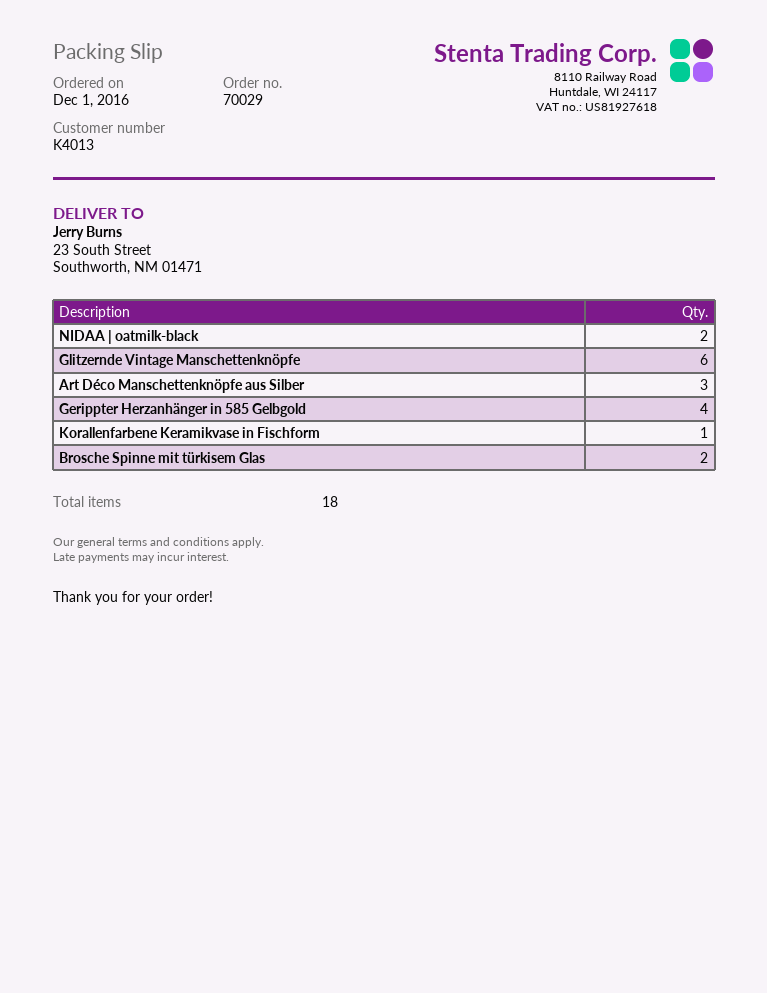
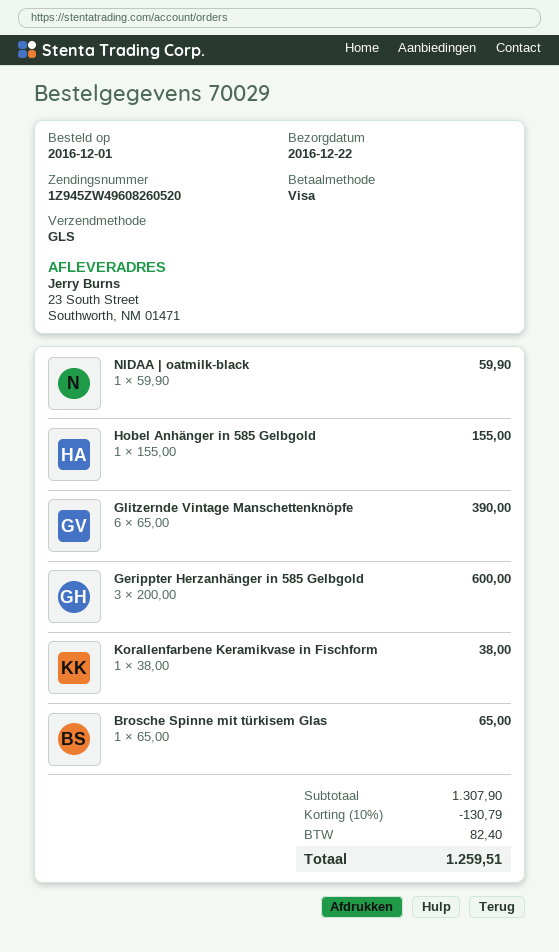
NIDAA | oatmilk-black: 2 -> 1
Art Déco Manschettenknöpfe aus Silber: 3 -> none
Gerippter Herzanhänger in 585 Gelbgold: 4 -> 3
Brosche Spinne mit türkisem Glas: 2 -> 1
Hobel Anhänger in 585 Gelbgold: none -> 1

